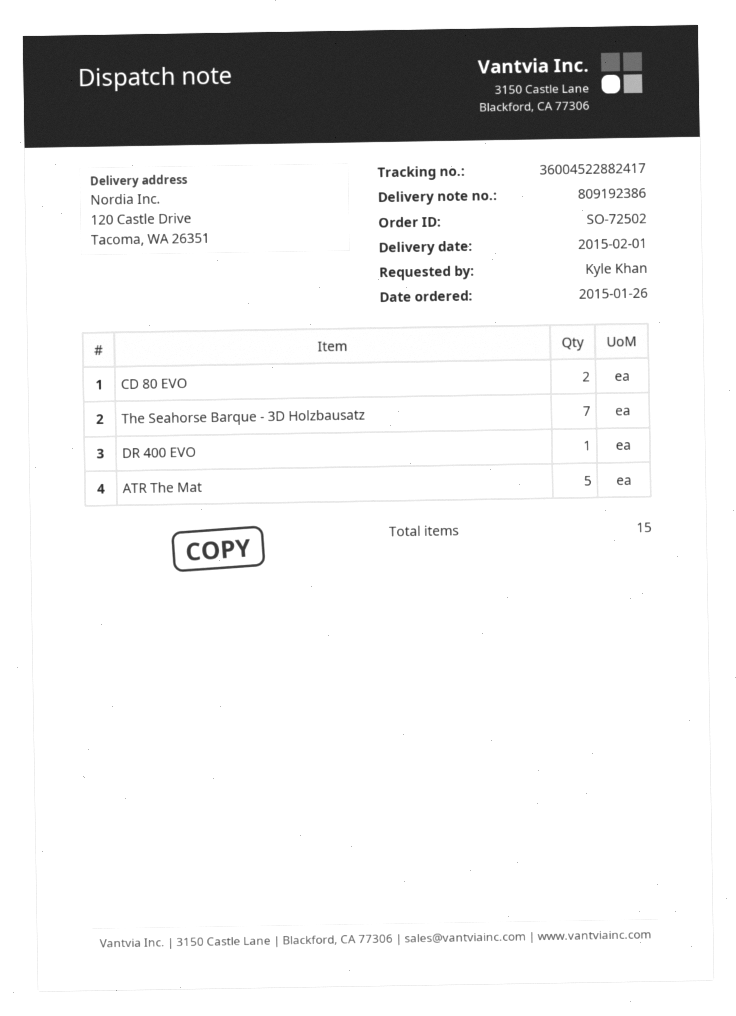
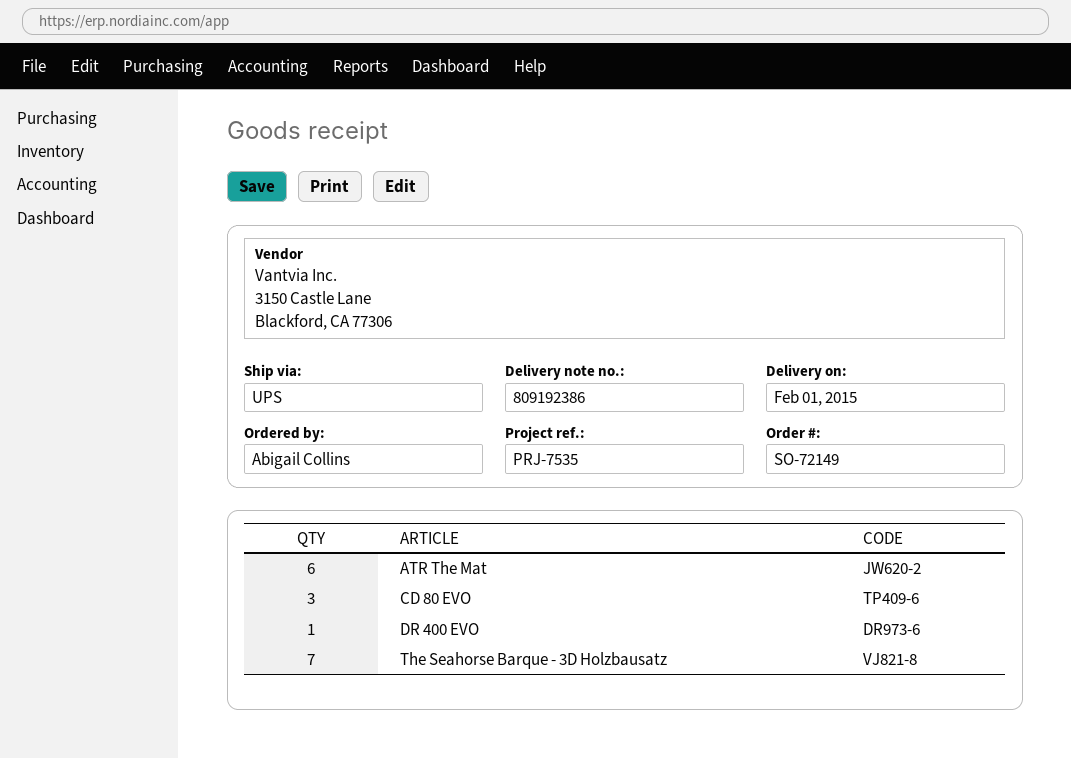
order number: SO-72502 -> SO-72149
ordered by: Kyle Khan -> Abigail Collins
CD 80 EVO: 2 -> 3
ATR The Mat: 5 -> 6

